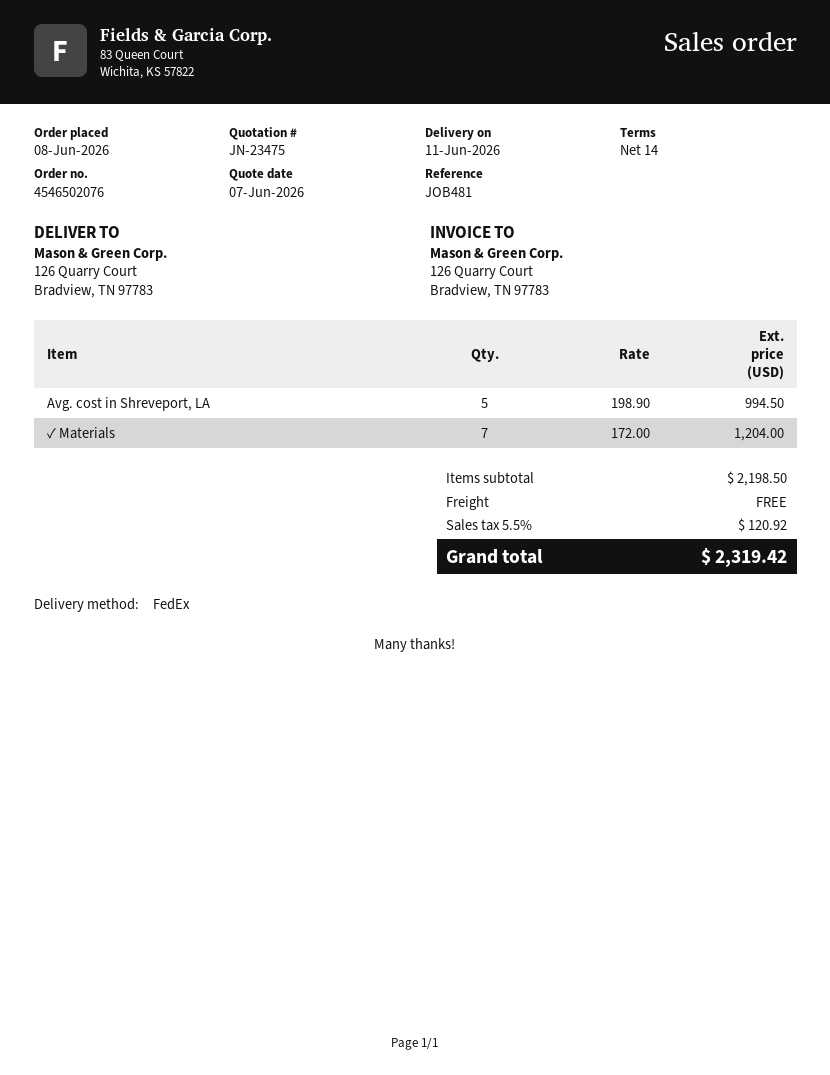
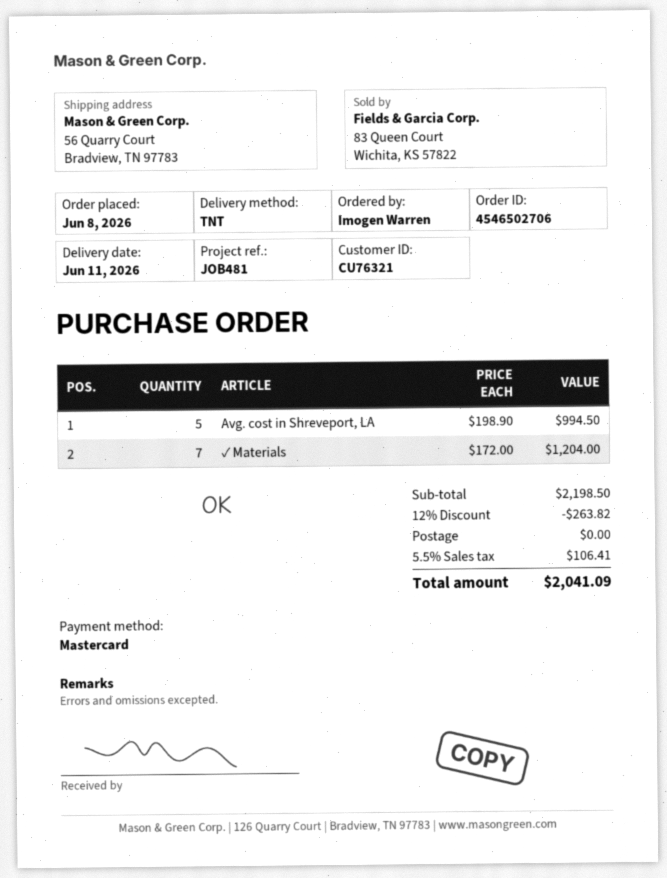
order number: 4546502076 -> 4546502706
shipping method: FedEx -> TNT
ship to: 126 Quarry Court, Bradview, TN 97783 -> 56 Quarry Court, Bradview, TN 97783
discount: none -> 12% = 263.82
tax: 5.5% = 120.92 -> 5.5% = 106.41
total: 2319.42 -> 2041.09

